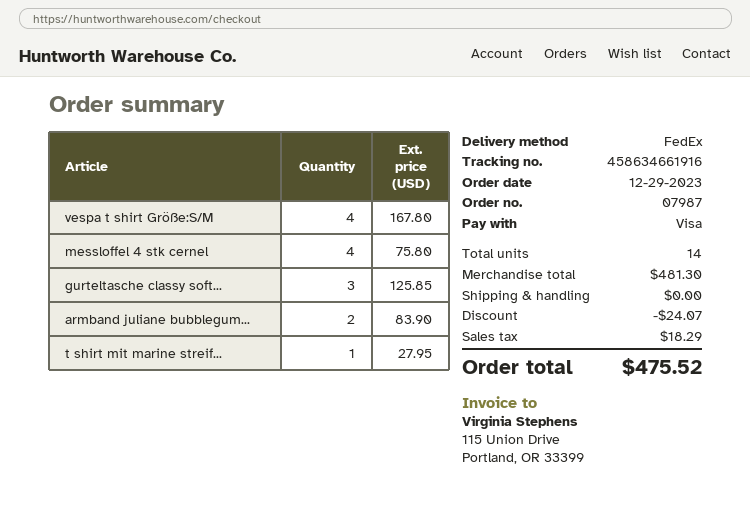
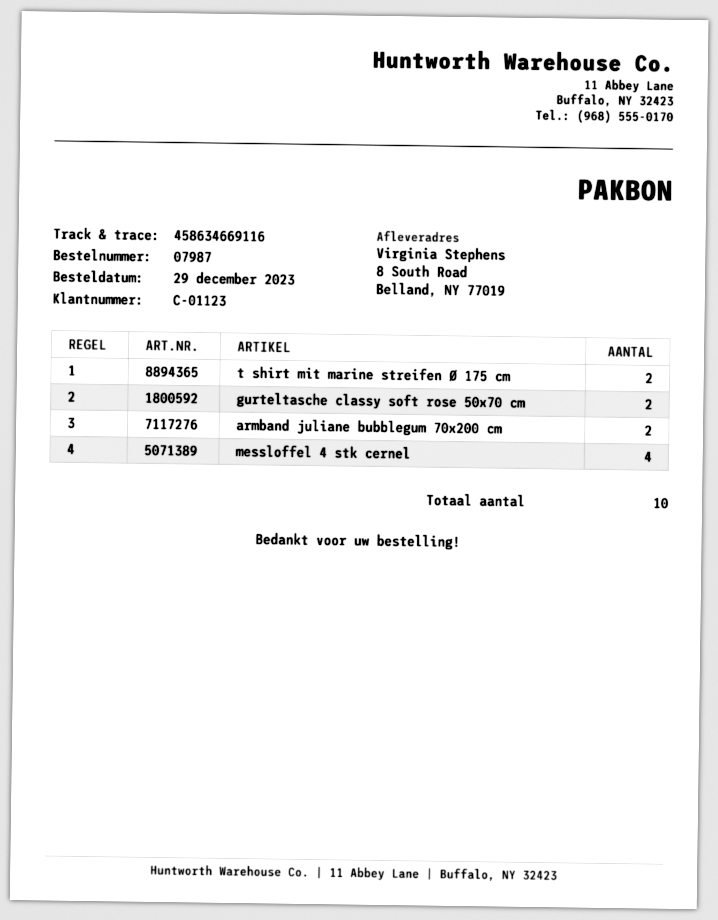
tracking number: 458634661916 -> 458634669116
vespa t shirt Größe:S/M: 4 -> none
gurteltasche classy soft...: 3 -> 2
t shirt mit marine streif...: 1 -> 2
total quantity: 14 -> 10

